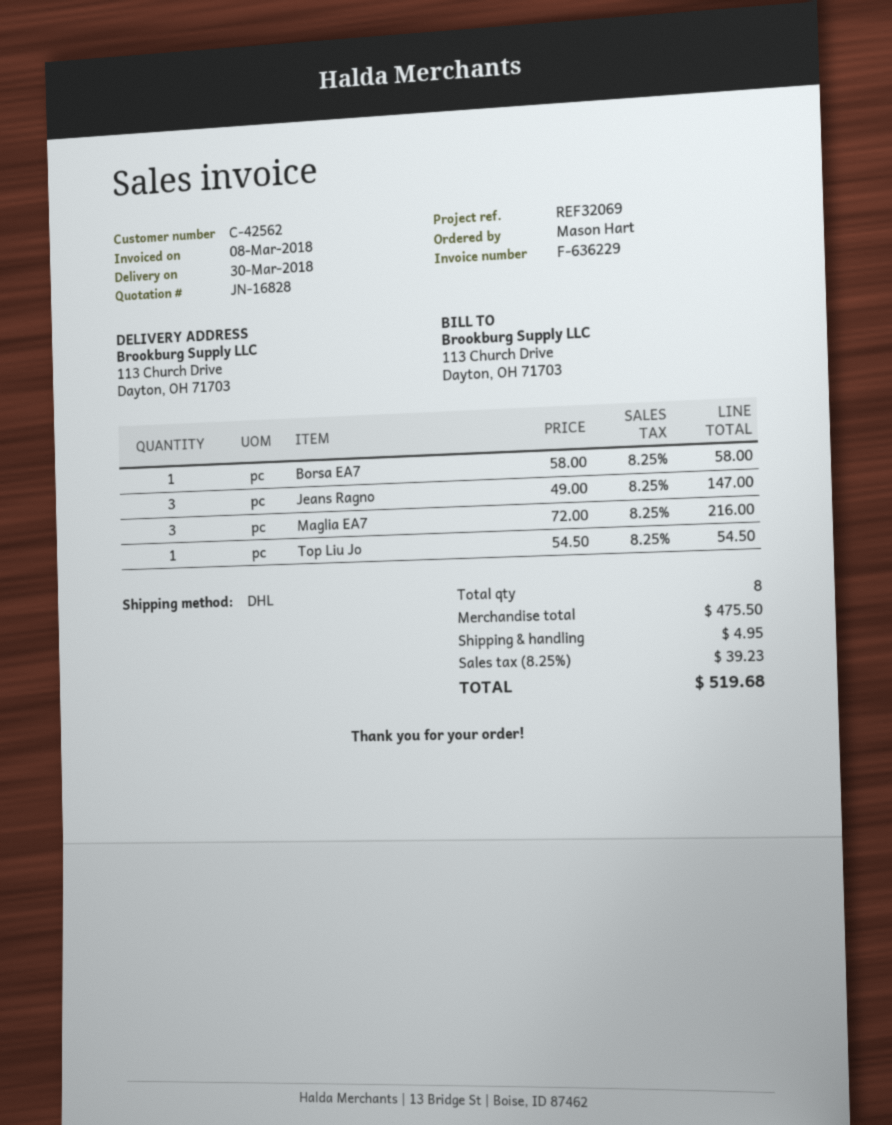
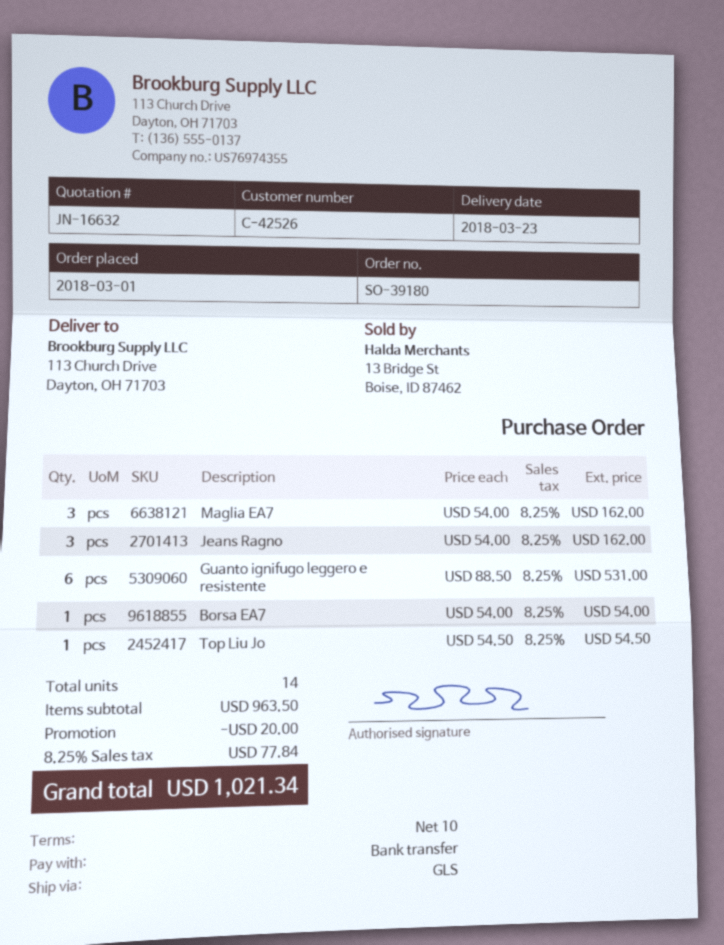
quote number: JN-16828 -> JN-16632
delivery date: 2018-03-30 -> 2018-03-23
customer number: C-42562 -> C-42526
shipping method: DHL -> GLS
Borsa EA7: 1 x 58.00 = 58.00 -> 1 x 54.00 = 54.00
Jeans Ragno: 3 x 49.00 = 147.00 -> 3 x 54.00 = 162.00
Maglia EA7: 3 x 72.00 = 216.00 -> 3 x 54.00 = 162.00
Guanto ignifugo leggero e resistente: none -> 6 x 88.50 = 531.00
total quantity: 8 -> 14
subtotal: 475.50 -> 963.50
discount: none -> 20.00
shipping: 4.95 -> none
tax: 8.25% = 39.23 -> 8.25% = 77.84
total: 519.68 -> 1021.34

